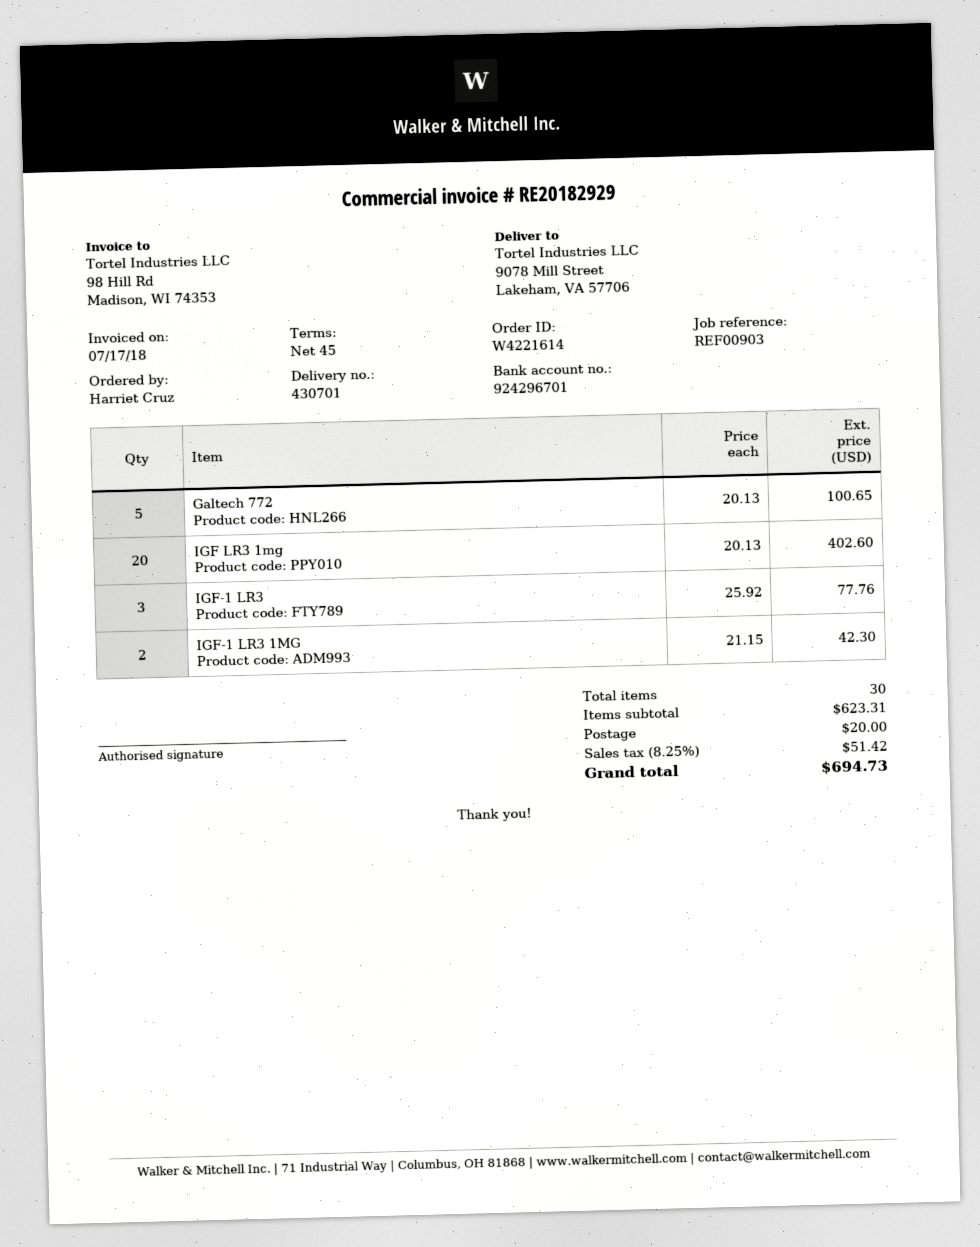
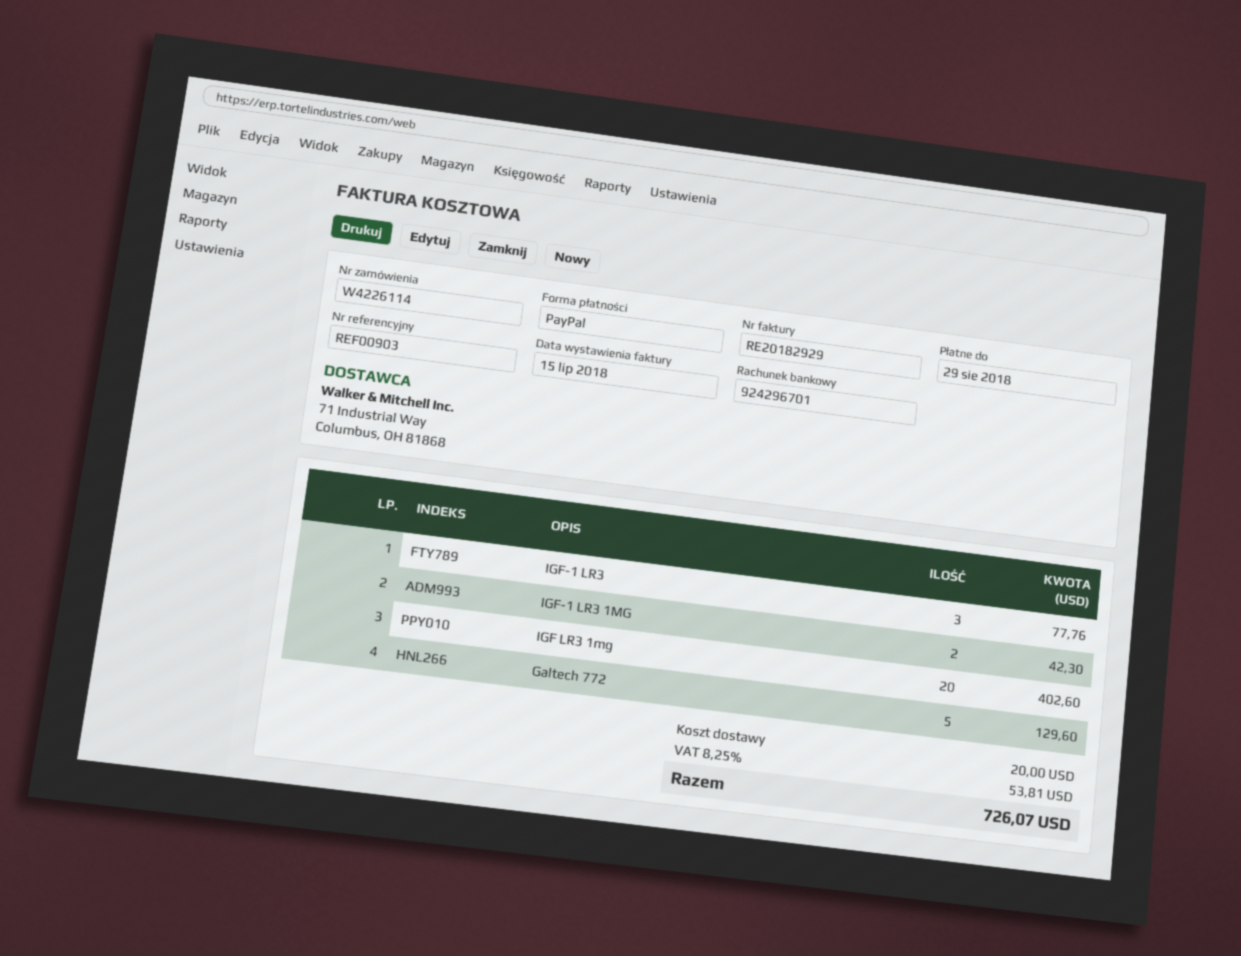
order number: W4221614 -> W4226114
invoice date: 2018-07-17 -> 2018-07-15
Galtech 772: 5 for 100.65 -> 5 for 129.60
tax: 8.25% = 51.42 -> 8.25% = 53.81
total: 694.73 -> 726.07

